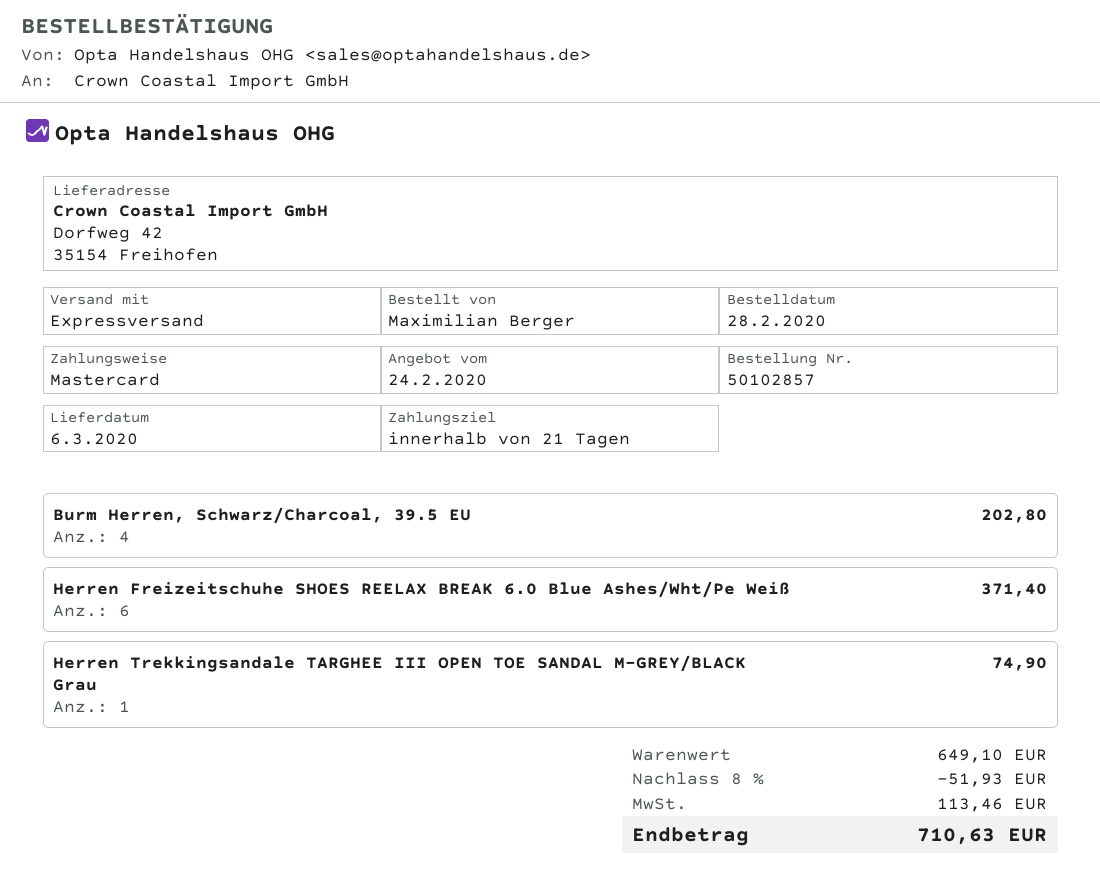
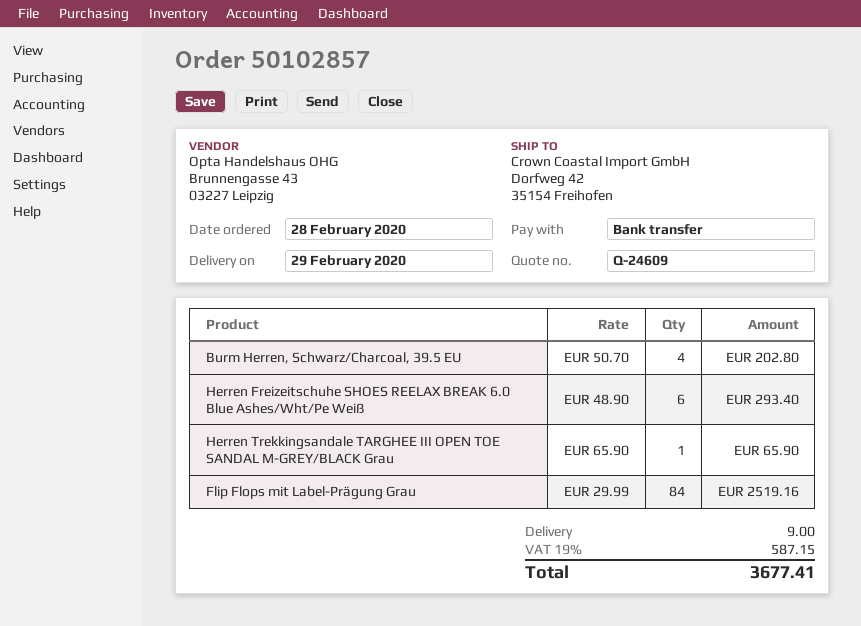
delivery date: 2020-03-06 -> 2020-02-29
payment method: Mastercard -> bank transfer
Herren Freizeitschuhe SHOES REELAX BREAK 6.0 Blue Ashes/Wht/Pe Weiß: 6 for 371.40 -> 6 for 293.40
Herren Trekkingsandale TARGHEE III OPEN TOE SANDAL M-GREY/BLACK Grau: 1 for 74.90 -> 1 for 65.90
Flip Flops mit Label-Prägung Grau: none -> 84 for 2519.16
discount: 8% = 51.93 -> none
shipping: none -> 9.00
tax: 113.46 -> 587.15
total: 710.63 -> 3677.41

